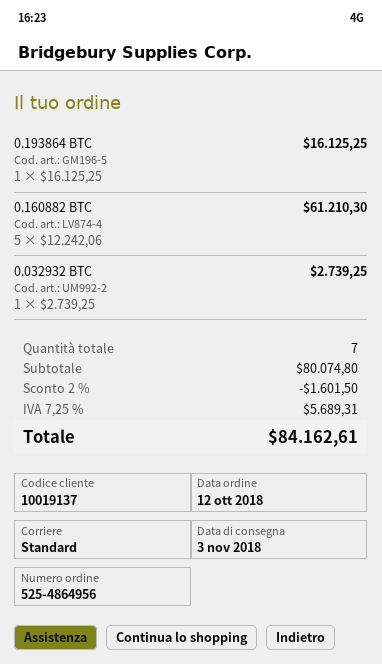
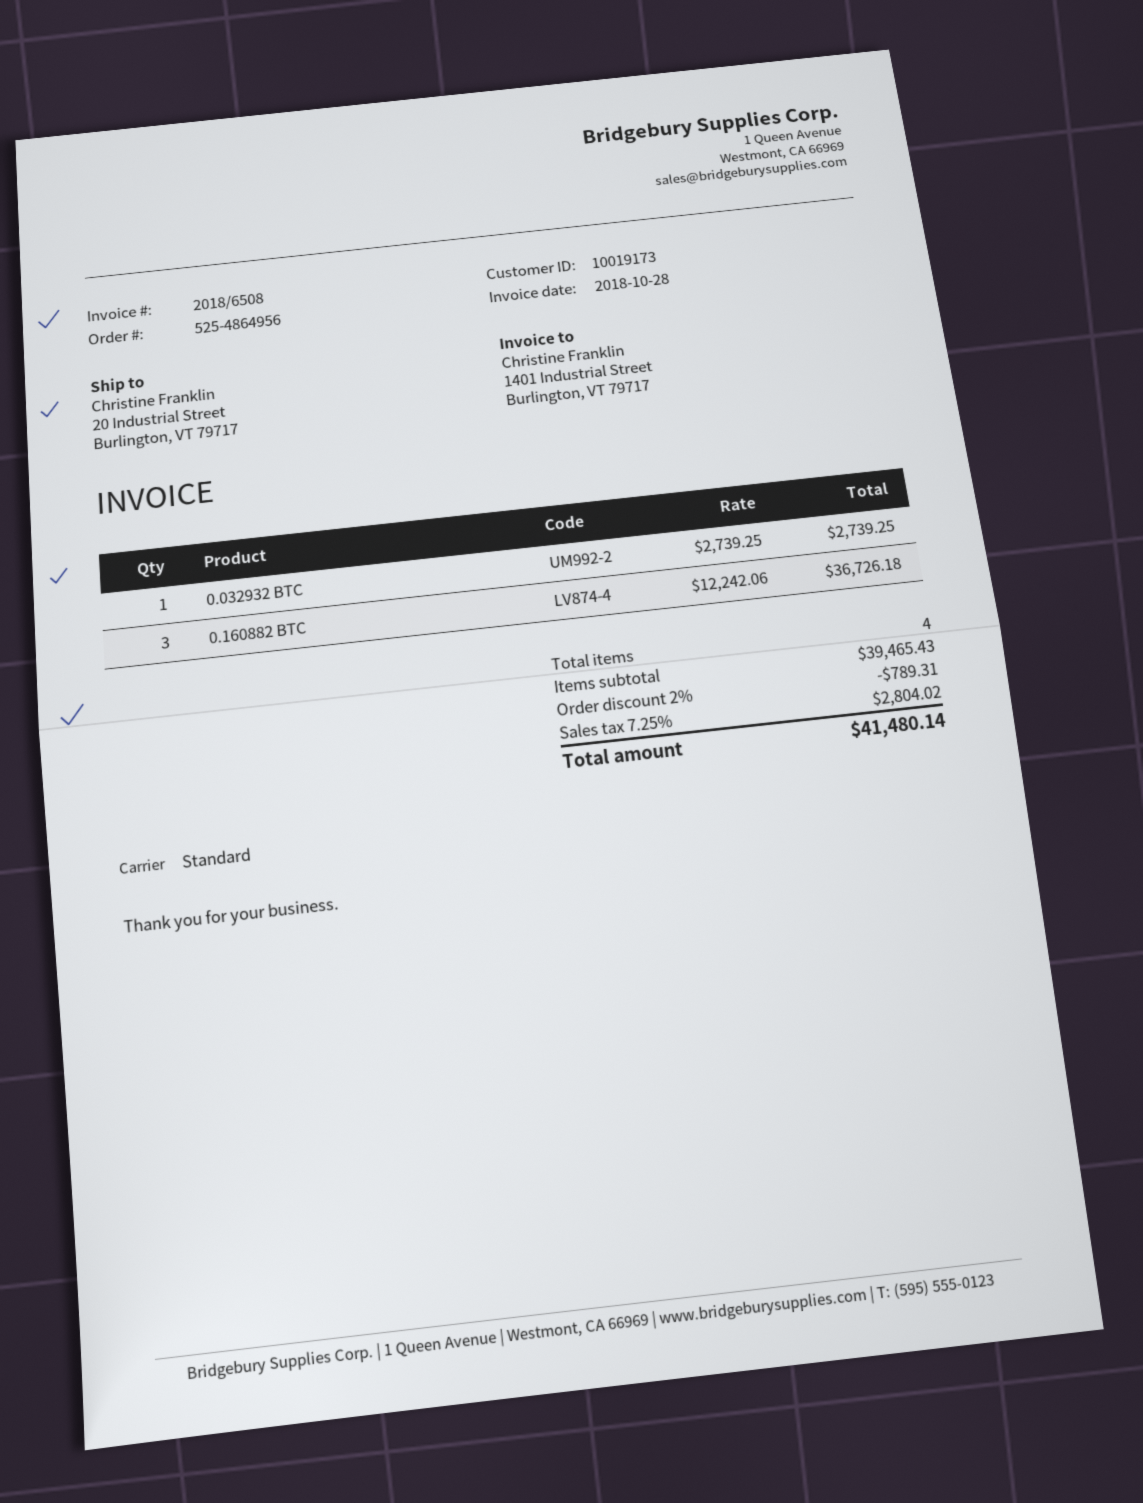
customer number: 10019137 -> 10019173
0.193864 BTC: 1 x 16125.25 = 16125.25 -> none
0.160882 BTC: 5 x 12242.06 = 61210.30 -> 3 x 12242.06 = 36726.18
total quantity: 7 -> 4
subtotal: 80074.80 -> 39465.43
discount: 2% = 1601.50 -> 2% = 789.31
tax: 7.25% = 5689.31 -> 7.25% = 2804.02
total: 84162.61 -> 41480.14

